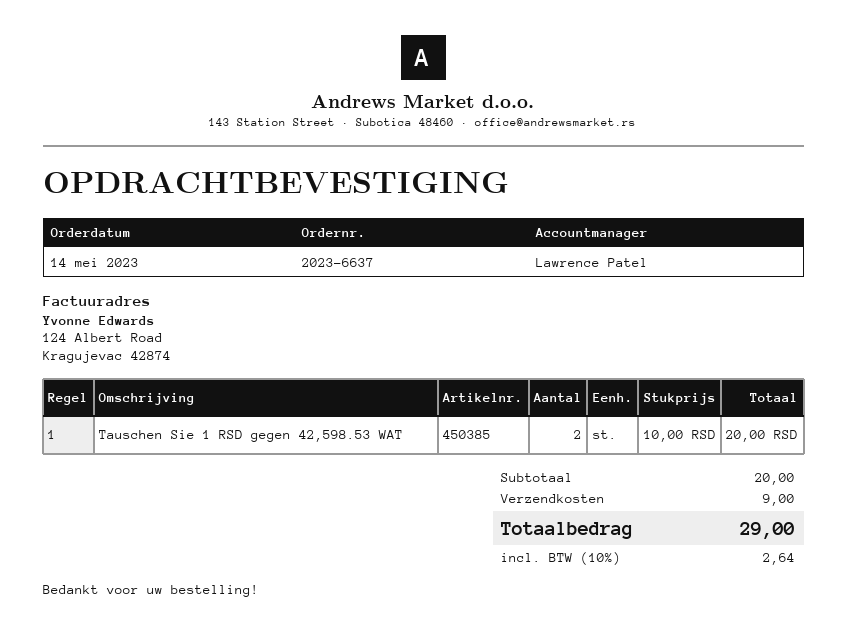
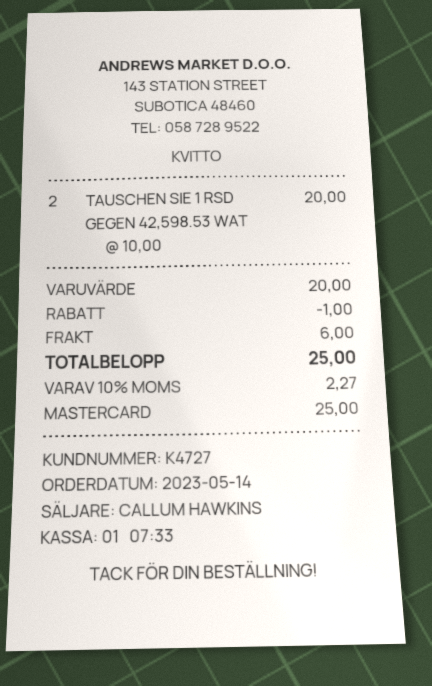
sales rep: Lawrence Patel -> CALLUM HAWKINS
discount: none -> 1.00
shipping: 9.00 -> 6.00
tax: 10% = 2.64 -> 10% = 2.27
total: 29.00 -> 25.00

